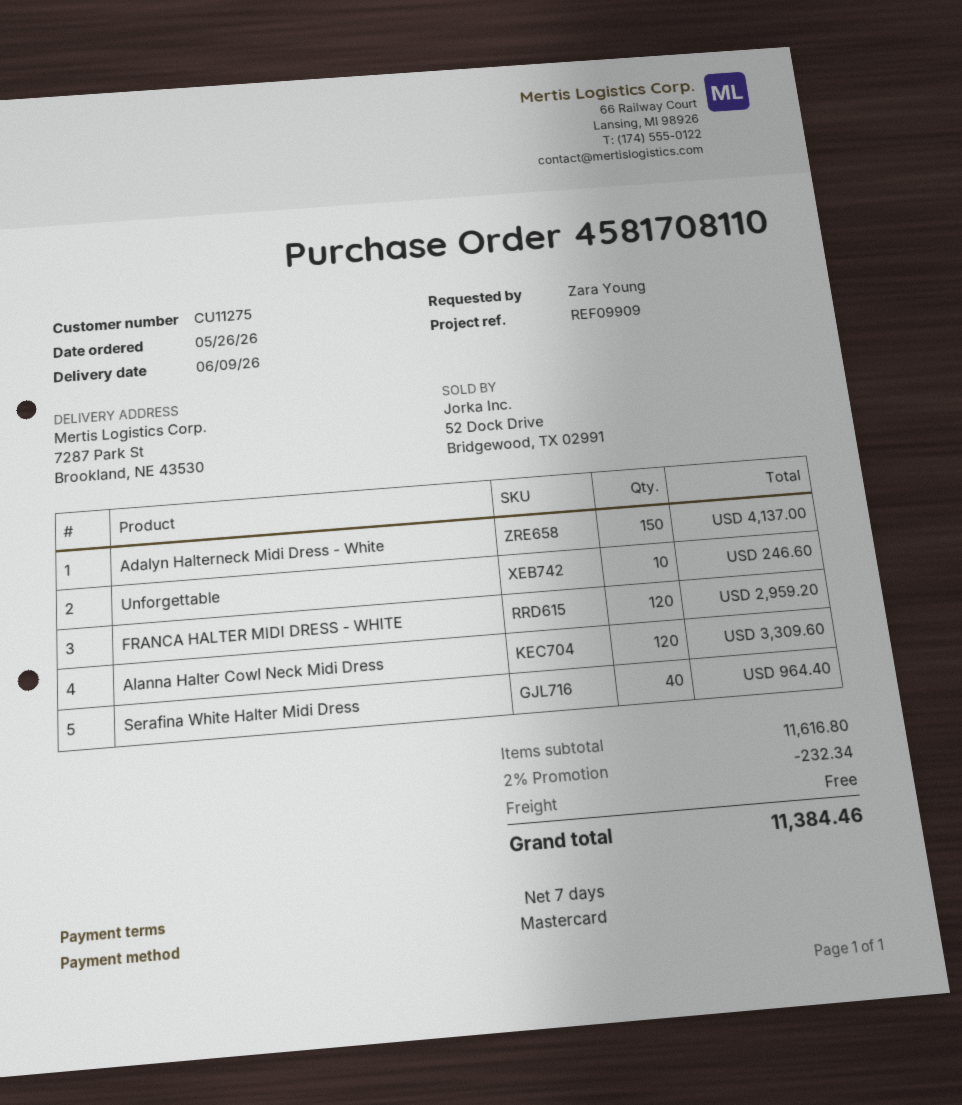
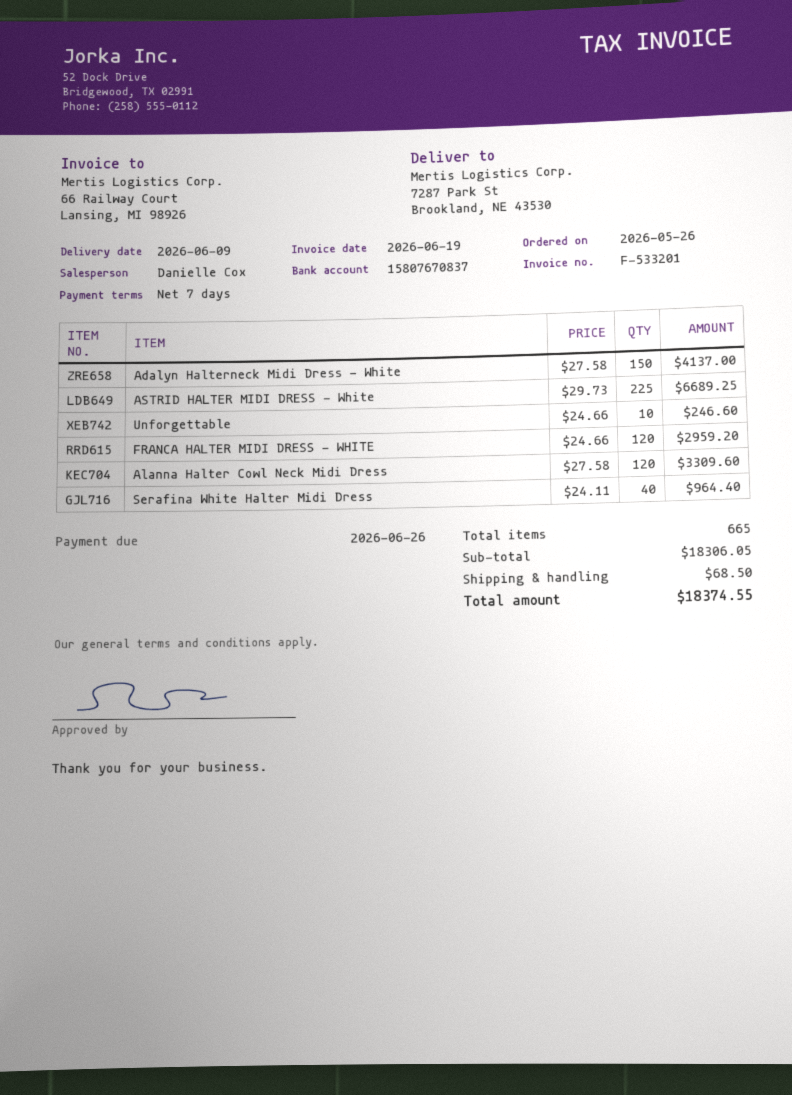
ASTRID HALTER MIDI DRESS - White: none -> 225 for 6689.25
subtotal: 11616.80 -> 18306.05
discount: 2% = 232.34 -> none
shipping: 0.00 -> 68.50
total: 11384.46 -> 18374.55

